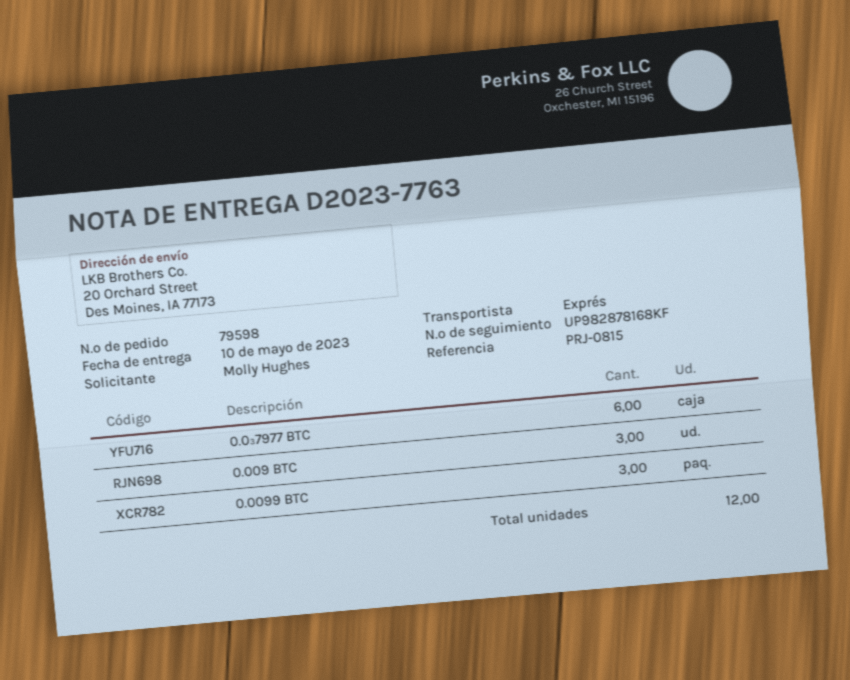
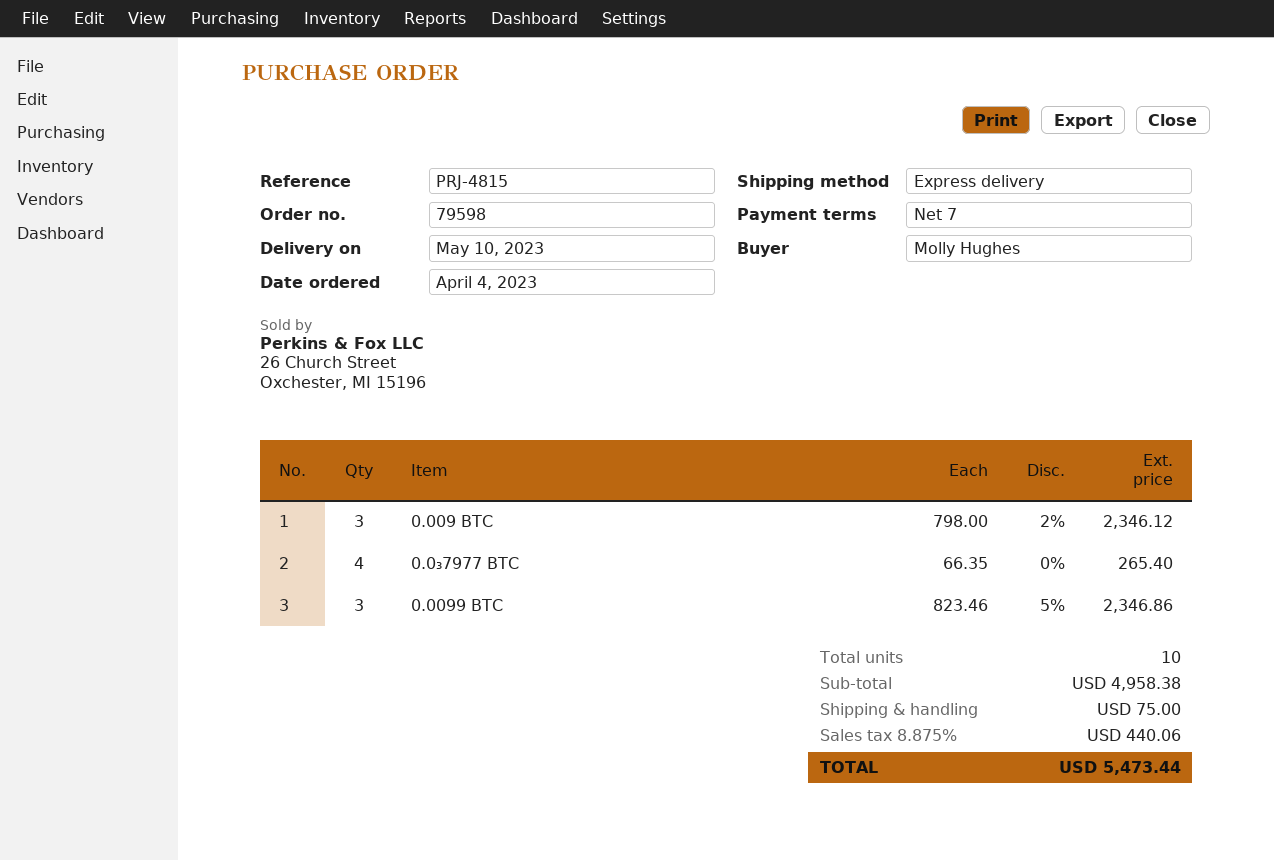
reference: PRJ-0815 -> PRJ-4815
0.0₃7977 BTC: 6 -> 4
total quantity: 12 -> 10

